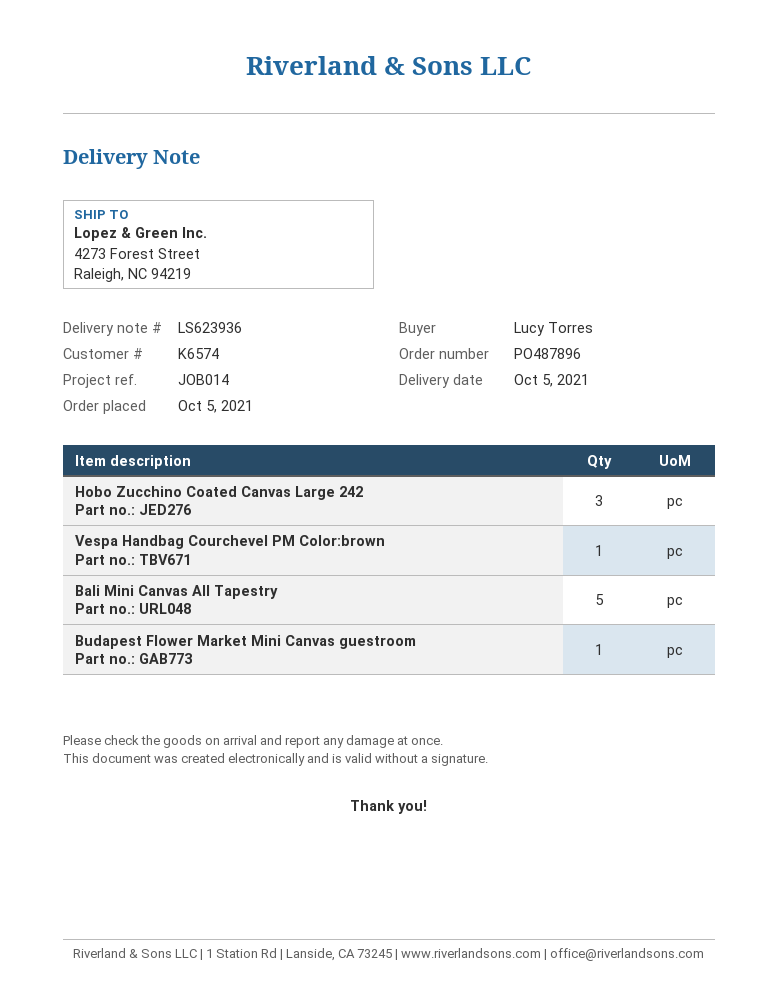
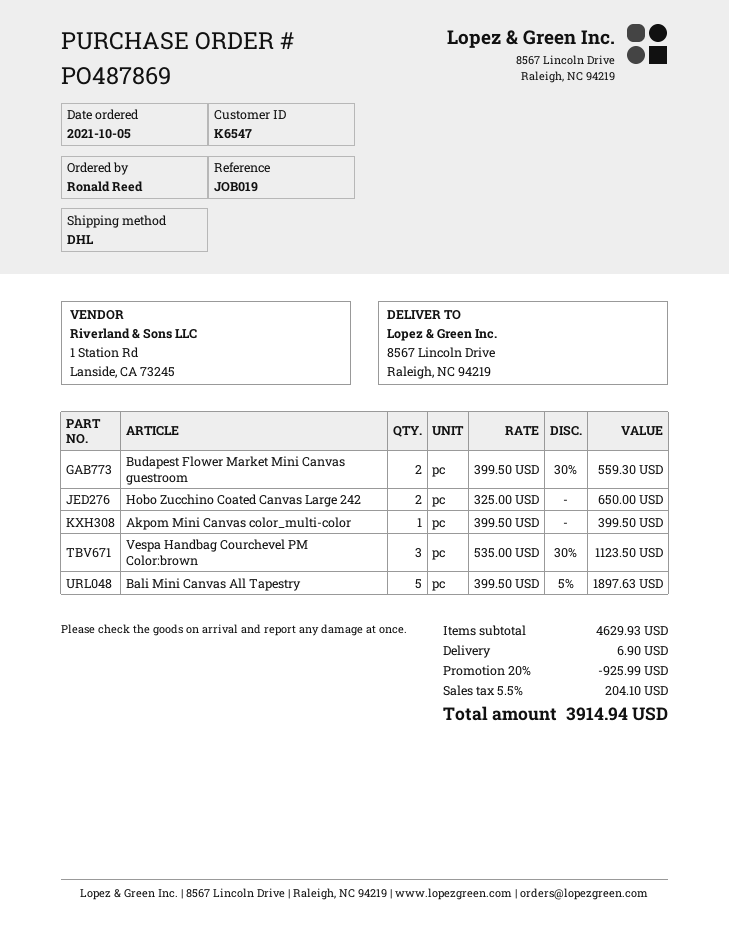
order number: PO487896 -> PO487869
customer number: K6574 -> K6547
reference: JOB014 -> JOB019
ordered by: Lucy Torres -> Ronald Reed
ship to: 4273 Forest Street, Raleigh, NC 94219 -> 8567 Lincoln Drive, Raleigh, NC 94219
Hobo Zucchino Coated Canvas Large 242: 3 -> 2
Vespa Handbag Courchevel PM Color:brown: 1 -> 3
Budapest Flower Market Mini Canvas guestroom: 1 -> 2
Akpom Mini Canvas color_multi-color: none -> 1

